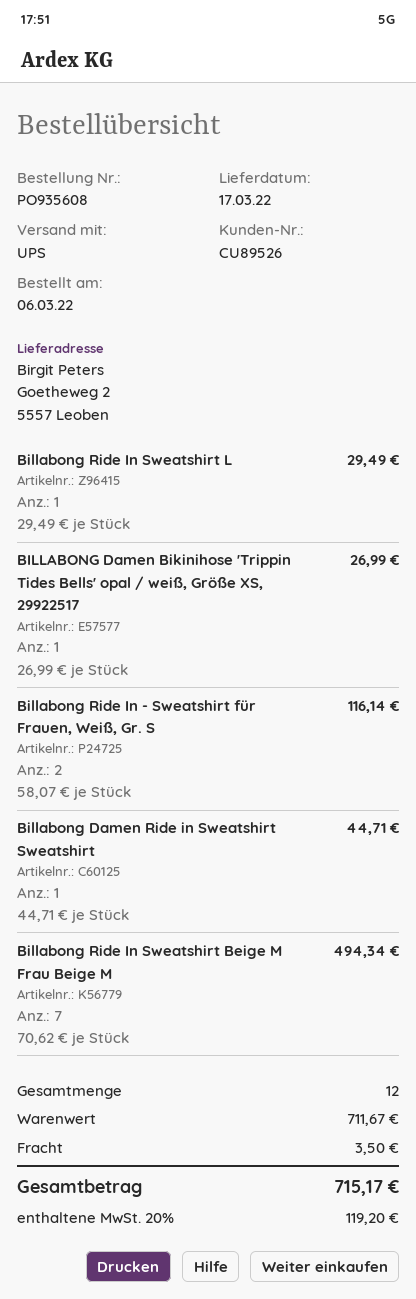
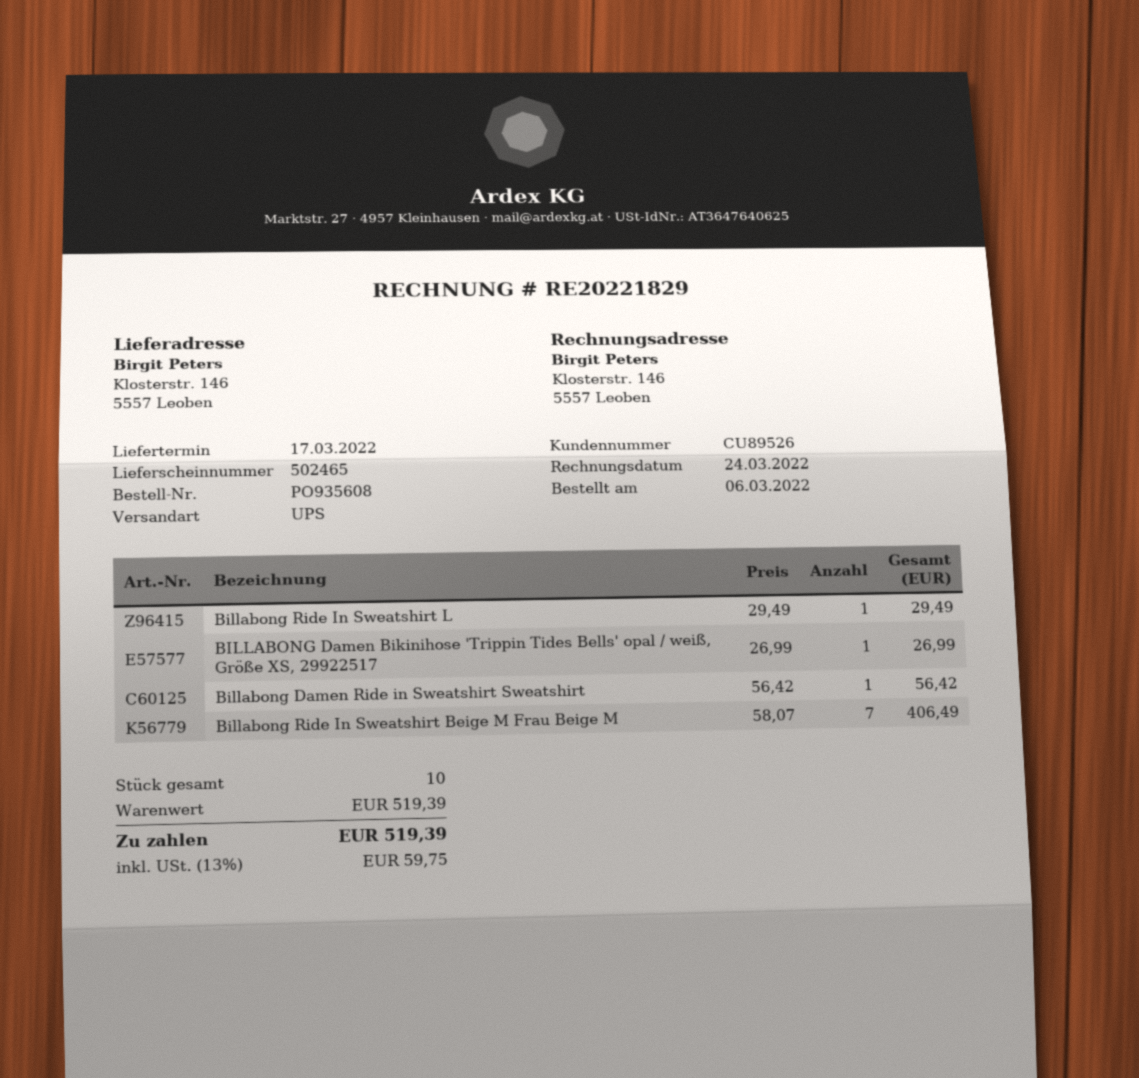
ship to: Goetheweg 2, 5557 Leoben -> Klosterstr. 146, 5557 Leoben
Billabong Ride In - Sweatshirt für Frauen, Weiß, Gr. S: 2 x 58.07 = 116.14 -> none
Billabong Damen Ride in Sweatshirt Sweatshirt: 1 x 44.71 = 44.71 -> 1 x 56.42 = 56.42
Billabong Ride In Sweatshirt Beige M Frau Beige M: 7 x 70.62 = 494.34 -> 7 x 58.07 = 406.49
total quantity: 12 -> 10
subtotal: 711.67 -> 519.39
shipping: 3.50 -> none
tax: 20% = 119.20 -> 13% = 59.75
total: 715.17 -> 519.39

